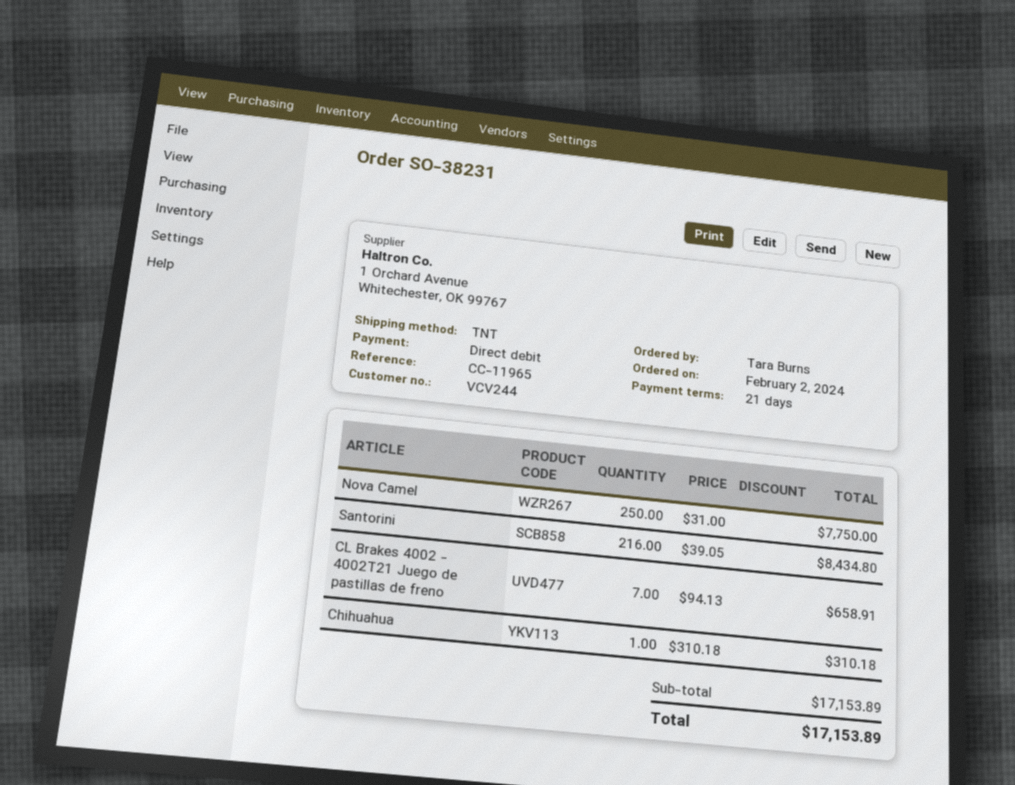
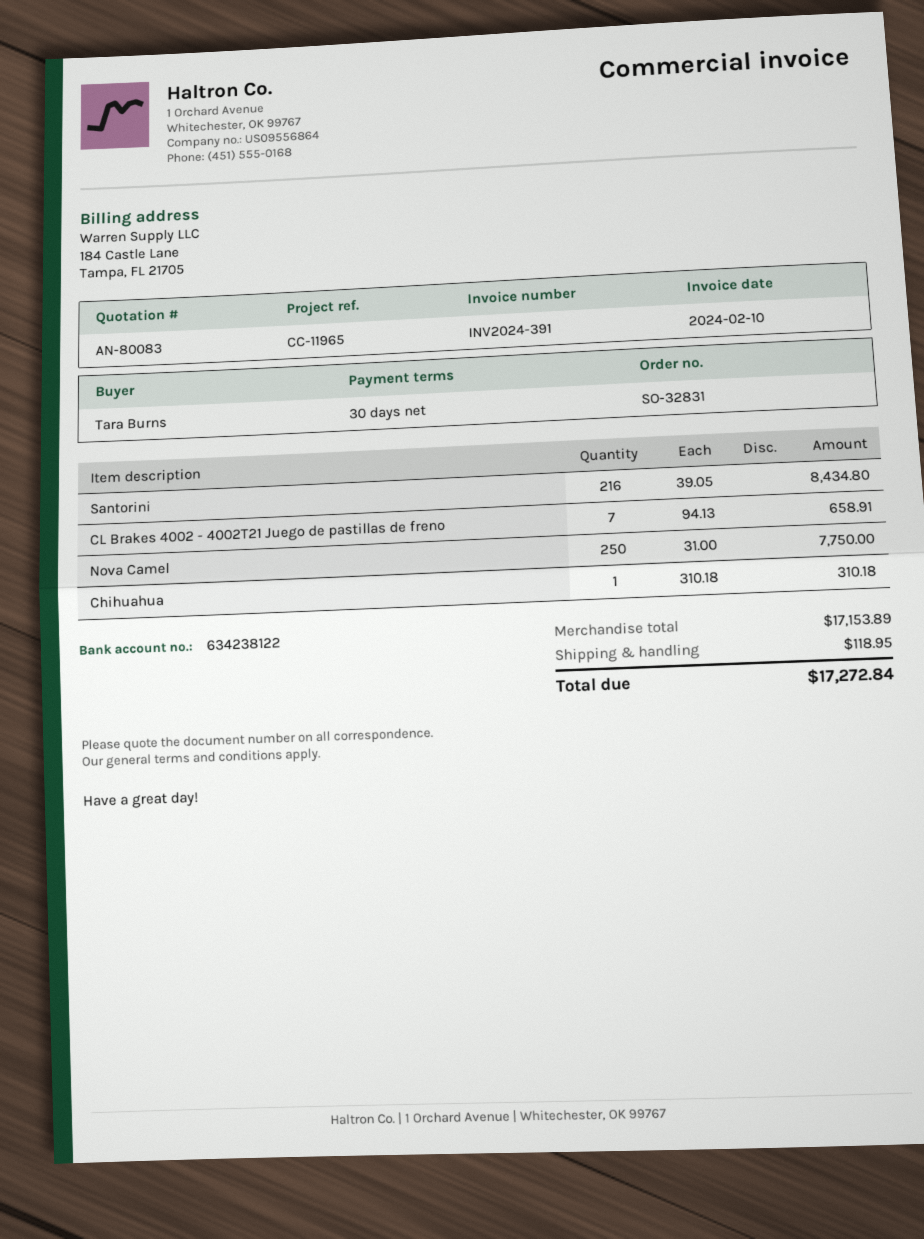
order number: SO-38231 -> SO-32831
payment terms: 21 days -> 30 days
shipping: none -> 118.95
total: 17153.89 -> 17272.84

